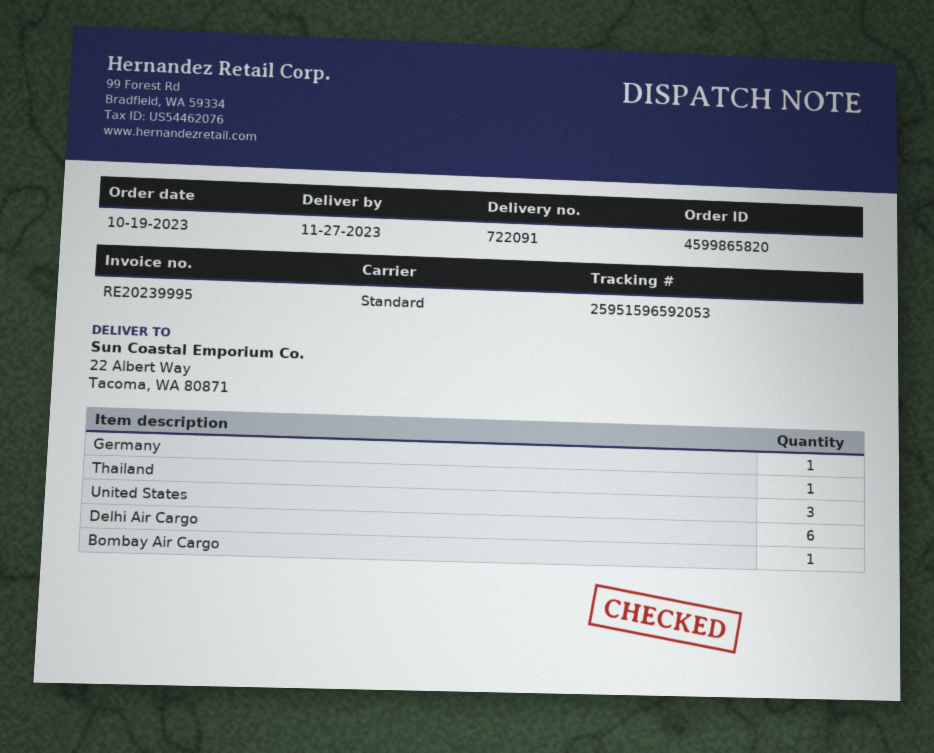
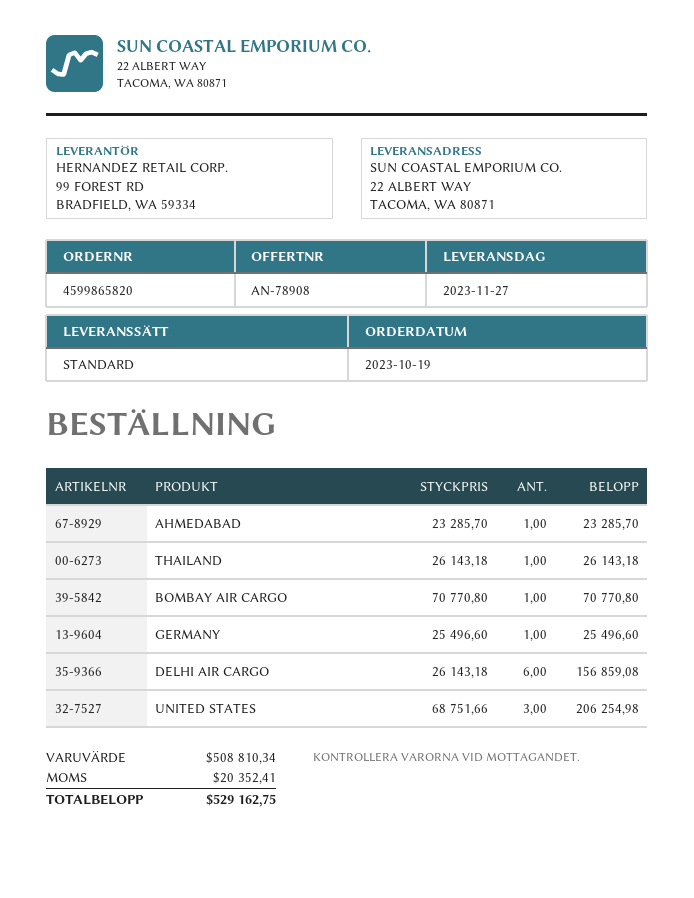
AHMEDABAD: none -> 1

